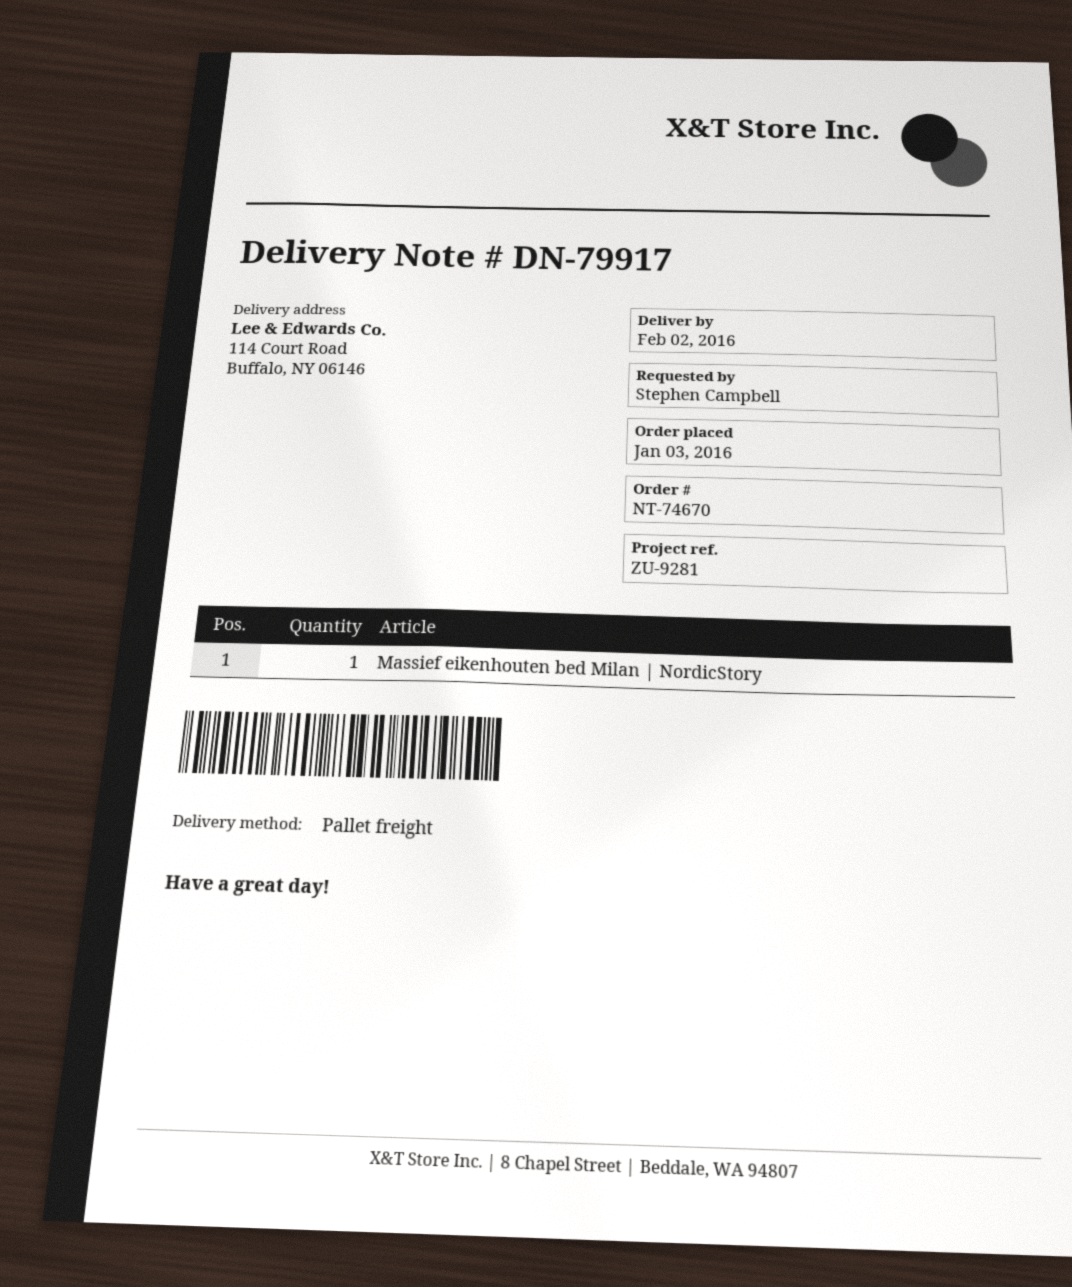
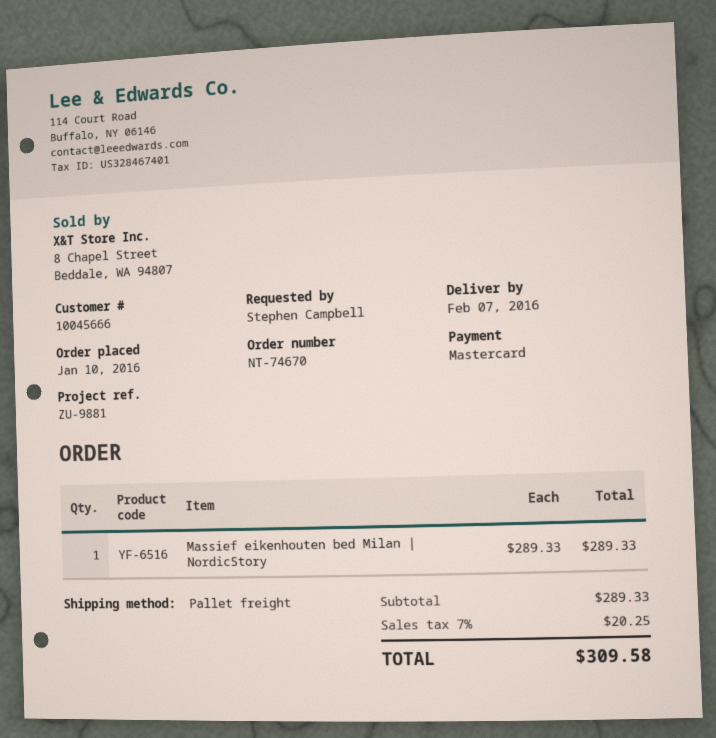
order date: 2016-01-03 -> 2016-01-10
delivery date: 2016-02-02 -> 2016-02-07
reference: ZU-9281 -> ZU-9881

